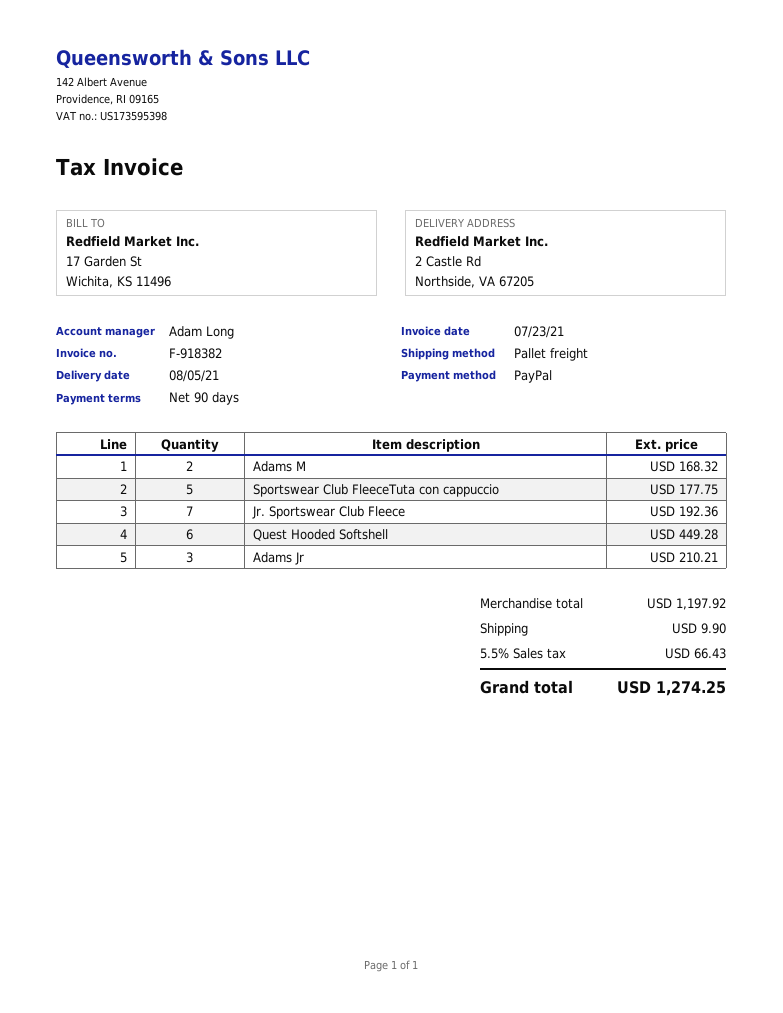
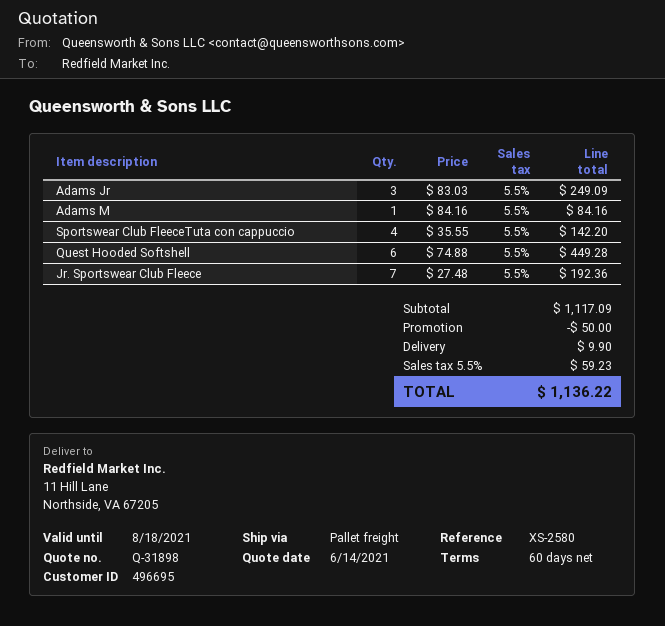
payment terms: 90 days -> 60 days
ship to: 2 Castle Rd, Northside, VA 67205 -> 11 Hill Lane, Northside, VA 67205
Adams M: 2 for 168.32 -> 1 for 84.16
Sportswear Club FleeceTuta con cappuccio: 5 for 177.75 -> 4 for 142.20
Adams Jr: 3 for 210.21 -> 3 for 249.09
subtotal: 1197.92 -> 1117.09
discount: none -> 50.00
tax: 5.5% = 66.43 -> 5.5% = 59.23
total: 1274.25 -> 1136.22

